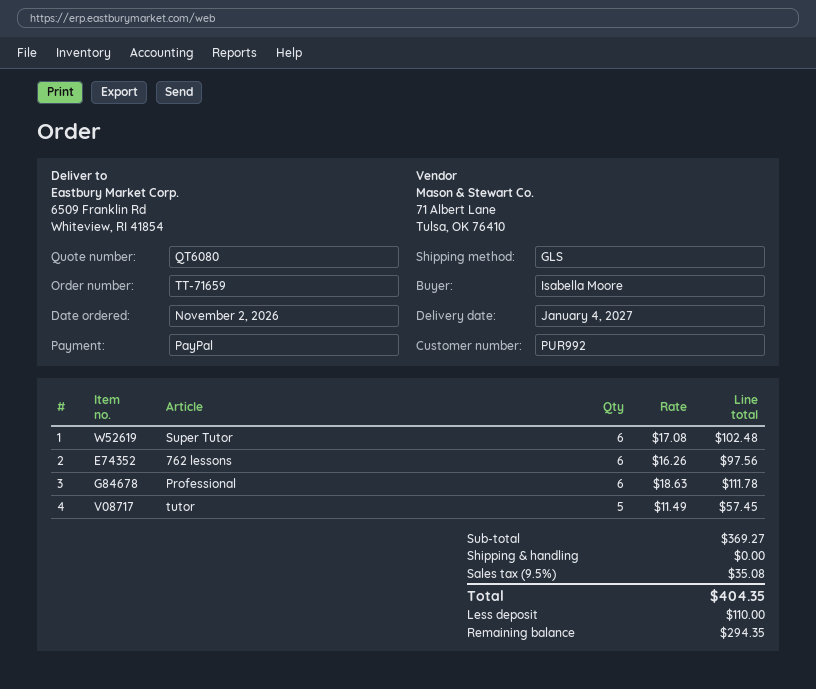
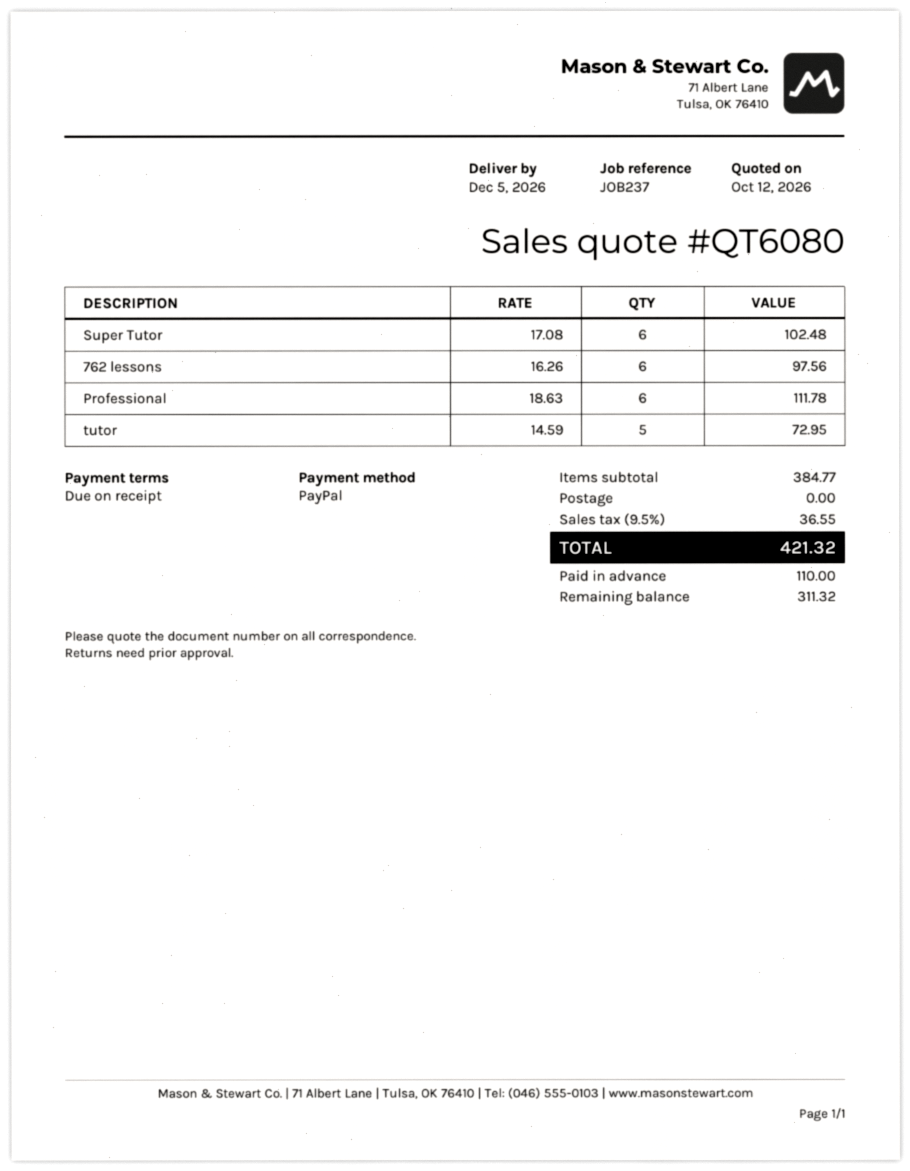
delivery date: 2027-01-04 -> 2026-12-05
tutor: 5 x 11.49 = 57.45 -> 5 x 14.59 = 72.95
subtotal: 369.27 -> 384.77
tax: 9.5% = 35.08 -> 9.5% = 36.55
total: 404.35 -> 421.32
balance: 294.35 -> 311.32

